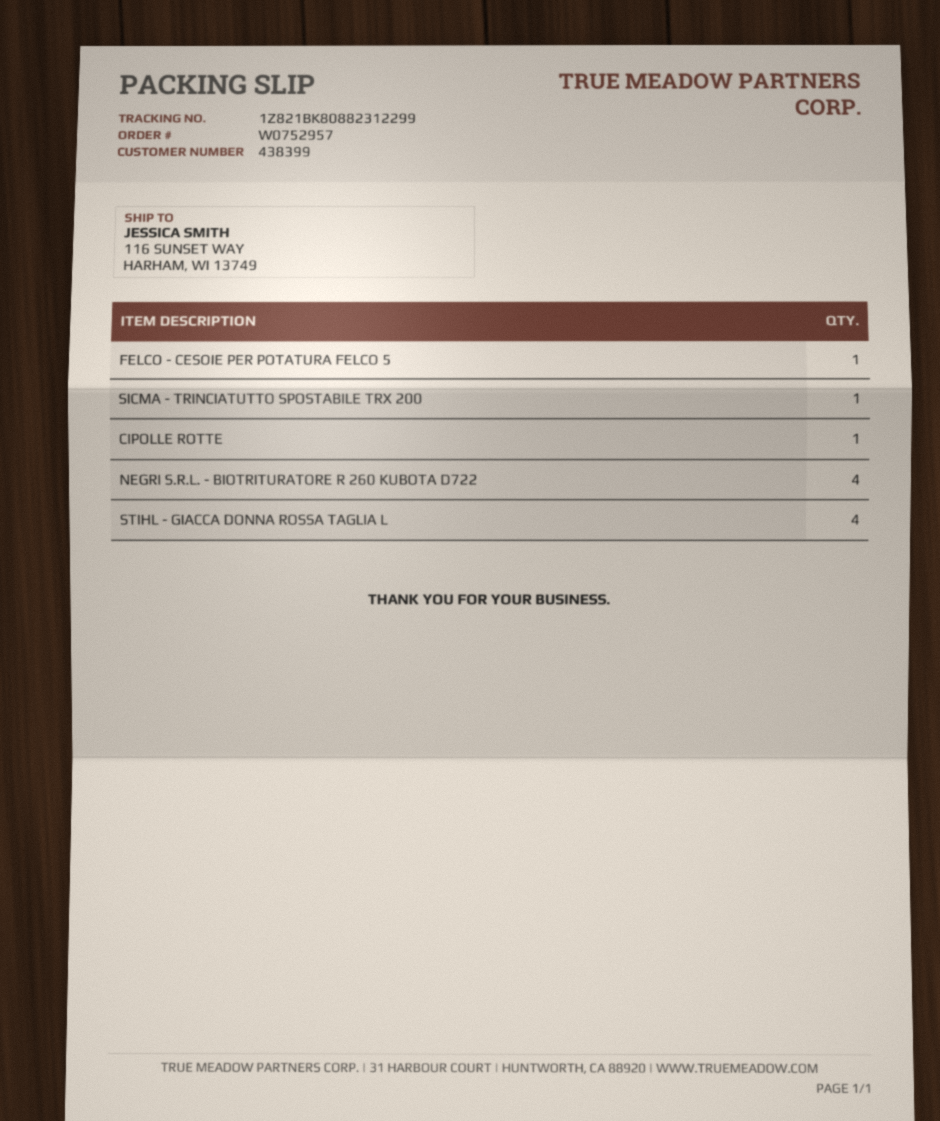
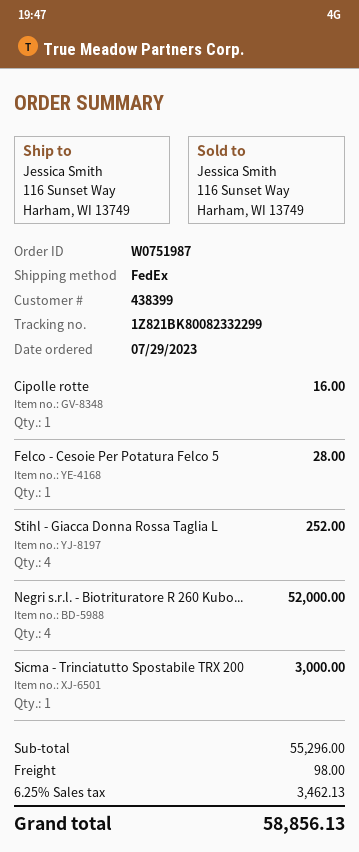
order number: W0752957 -> W0751987
tracking number: 1Z821BK80882312299 -> 1Z821BK80082332299

